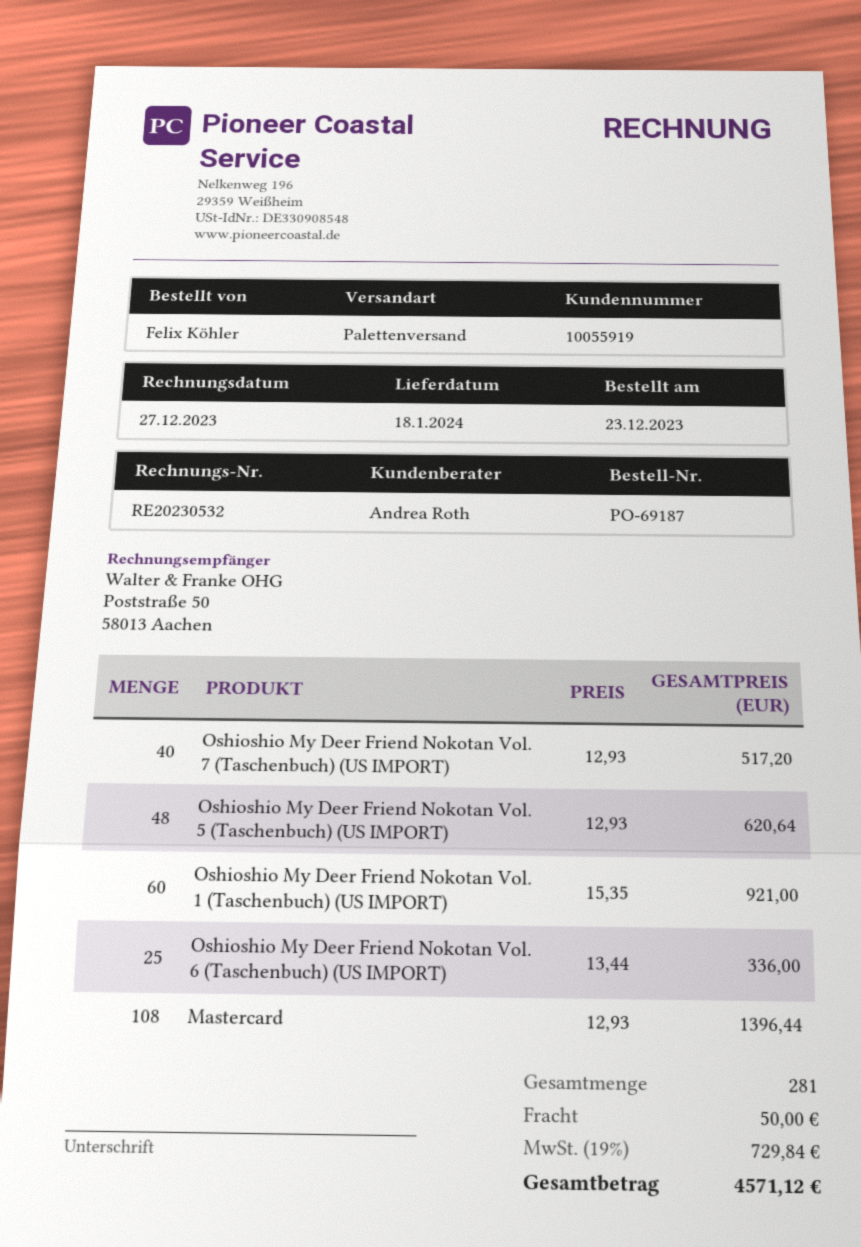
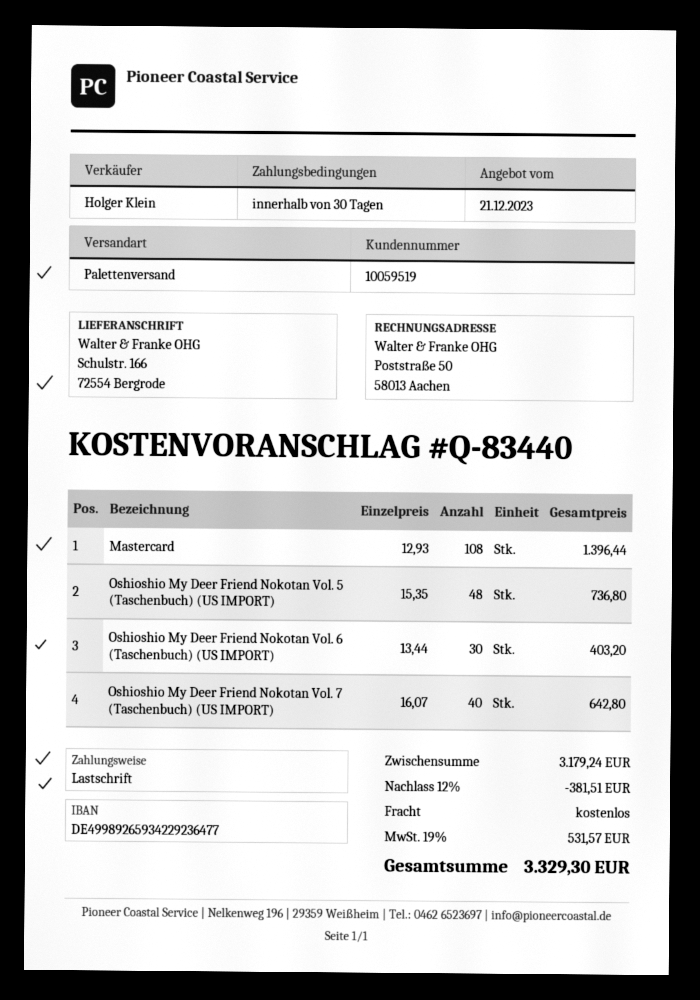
customer number: 10055919 -> 10059519
sales rep: Andrea Roth -> Holger Klein
Oshioshio My Deer Friend Nokotan Vol. 7 (Taschenbuch) (US IMPORT): 40 x 12.93 = 517.20 -> 40 x 16.07 = 642.80
Oshioshio My Deer Friend Nokotan Vol. 5 (Taschenbuch) (US IMPORT): 48 x 12.93 = 620.64 -> 48 x 15.35 = 736.80
Oshioshio My Deer Friend Nokotan Vol. 1 (Taschenbuch) (US IMPORT): 60 x 15.35 = 921.00 -> none
Oshioshio My Deer Friend Nokotan Vol. 6 (Taschenbuch) (US IMPORT): 25 x 13.44 = 336.00 -> 30 x 13.44 = 403.20
discount: none -> 12% = 381.51
shipping: 50.00 -> 0.00
tax: 19% = 729.84 -> 19% = 531.57
total: 4571.12 -> 3329.30

